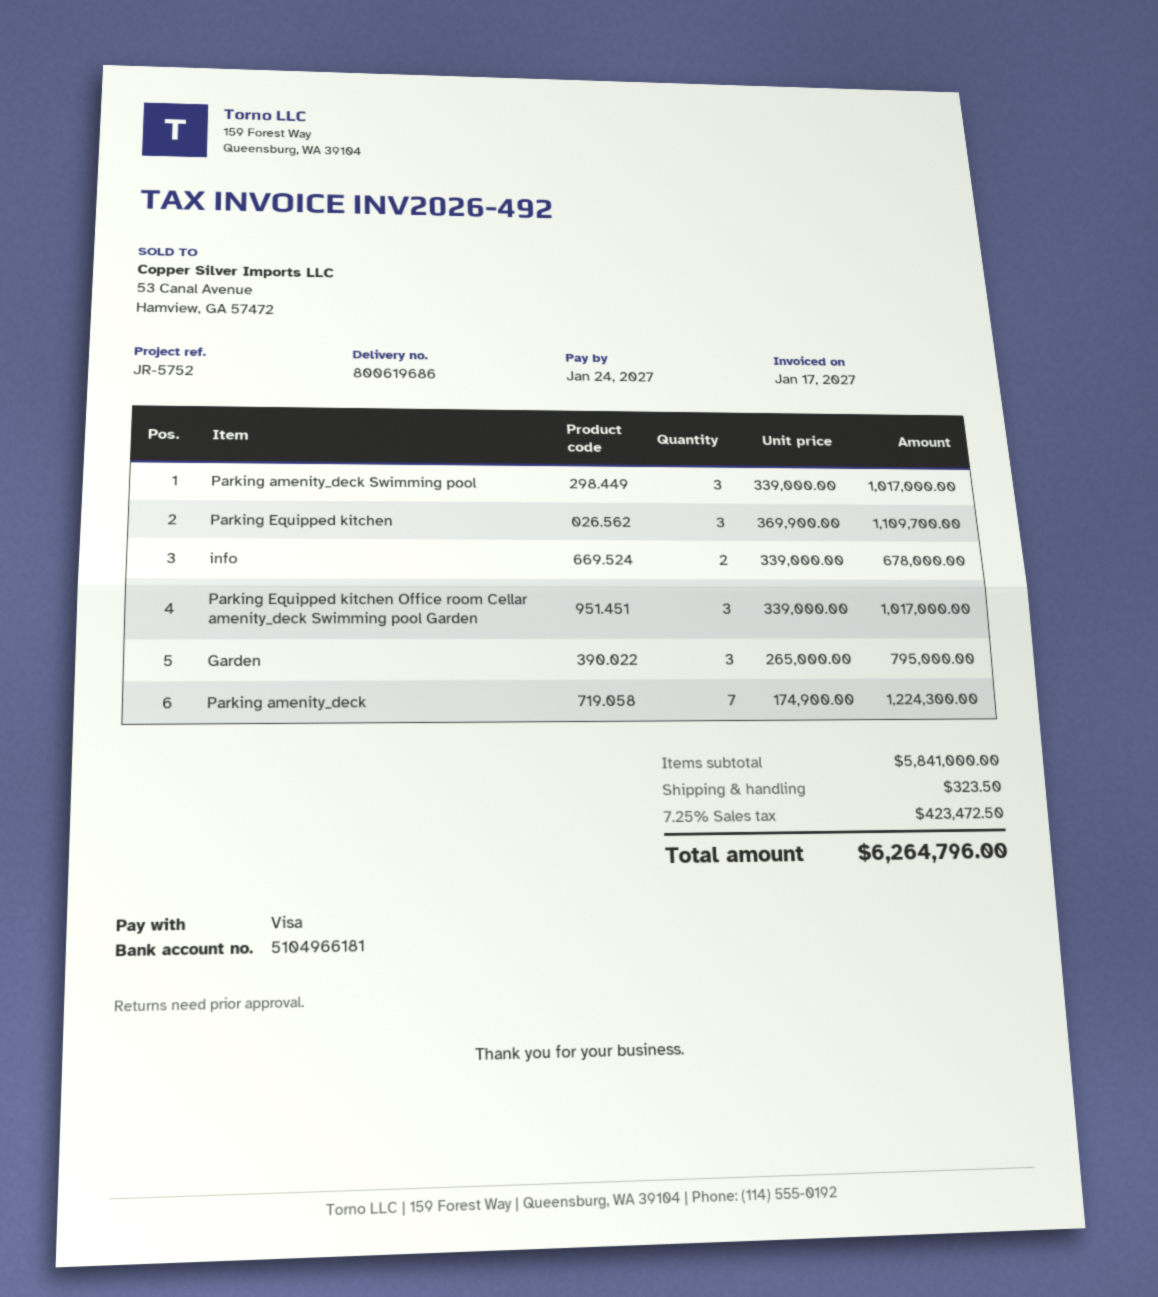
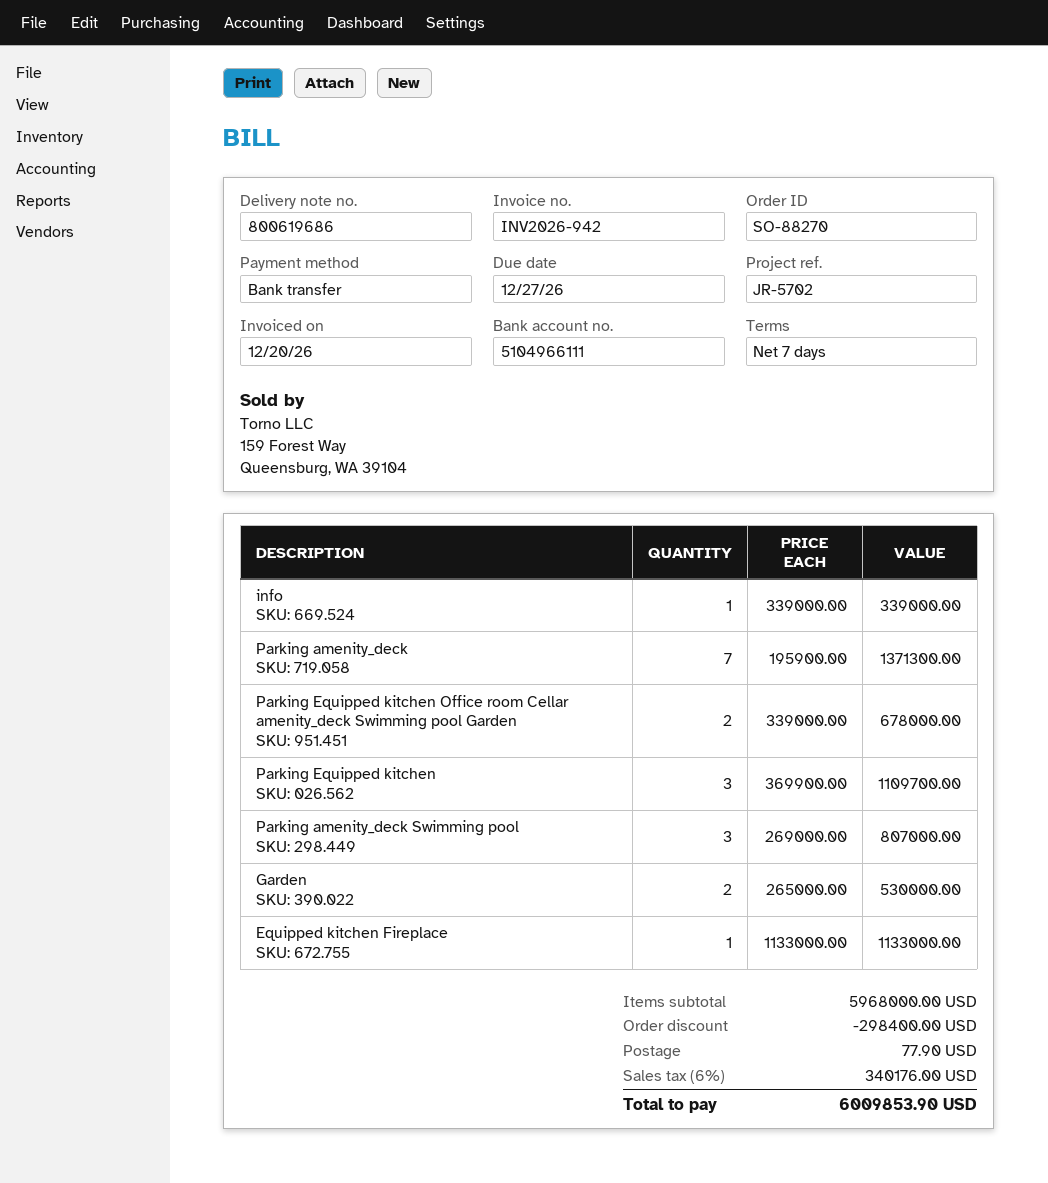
invoice number: INV2026-492 -> INV2026-942
invoice date: 2027-01-17 -> 2026-12-20
due date: 2027-01-24 -> 2026-12-27
reference: JR-5752 -> JR-5702
payment method: Visa -> bank transfer
bank account: 5104966181 -> 5104966111
Parking amenity_deck Swimming pool: 3 x 339000.00 = 1017000.00 -> 3 x 269000.00 = 807000.00
info: 2 x 339000.00 = 678000.00 -> 1 x 339000.00 = 339000.00
Parking Equipped kitchen Office room Cellar amenity_deck Swimming pool Garden: 3 x 339000.00 = 1017000.00 -> 2 x 339000.00 = 678000.00
Garden: 3 x 265000.00 = 795000.00 -> 2 x 265000.00 = 530000.00
Parking amenity_deck: 7 x 174900.00 = 1224300.00 -> 7 x 195900.00 = 1371300.00
Equipped kitchen Fireplace: none -> 1 x 1133000.00 = 1133000.00
subtotal: 5841000.00 -> 5968000.00
discount: none -> 298400.00
shipping: 323.50 -> 77.90
tax: 7.25% = 423472.50 -> 6% = 340176.00
total: 6264796.00 -> 6009853.90

